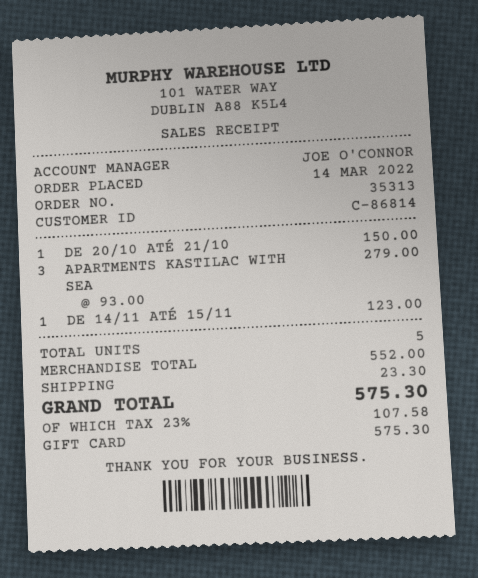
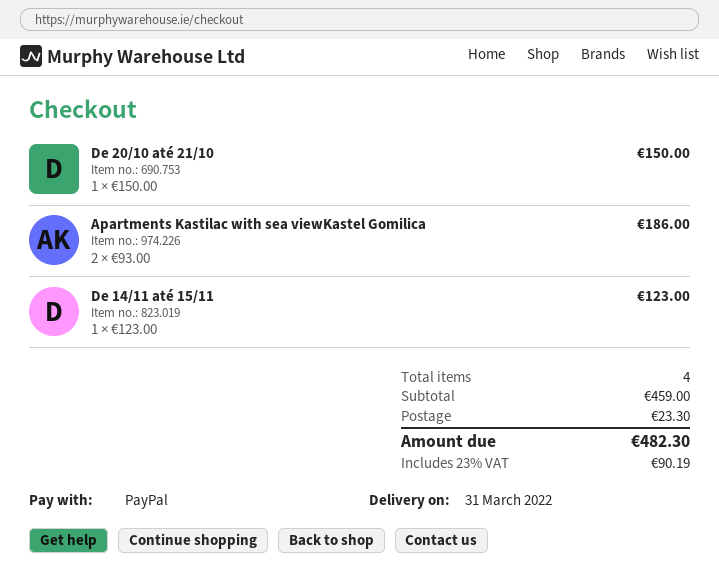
payment method: gift card -> PayPal
APARTMENTS KASTILAC WITH SEA: 3 x 93.00 = 279.00 -> 2 x 93.00 = 186.00
total quantity: 5 -> 4
subtotal: 552.00 -> 459.00
tax: 23% = 107.58 -> 23% = 90.19
total: 575.30 -> 482.30

